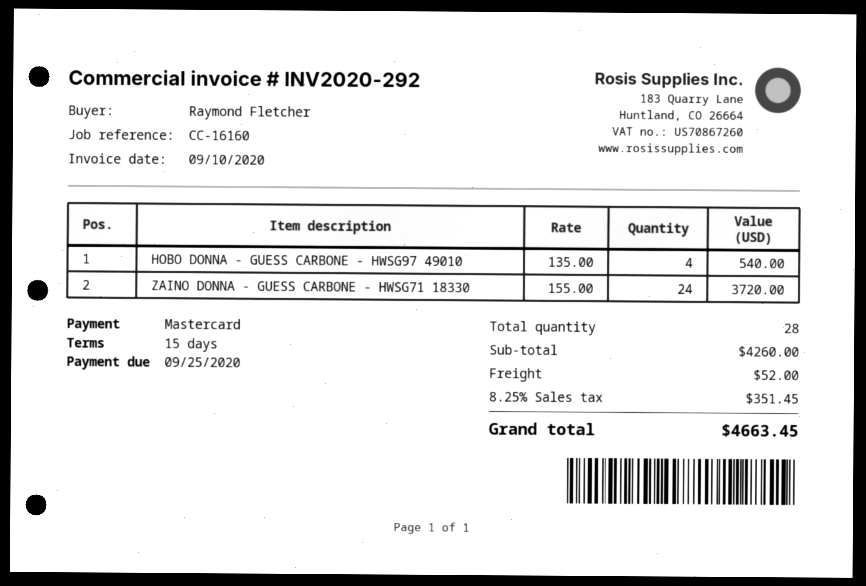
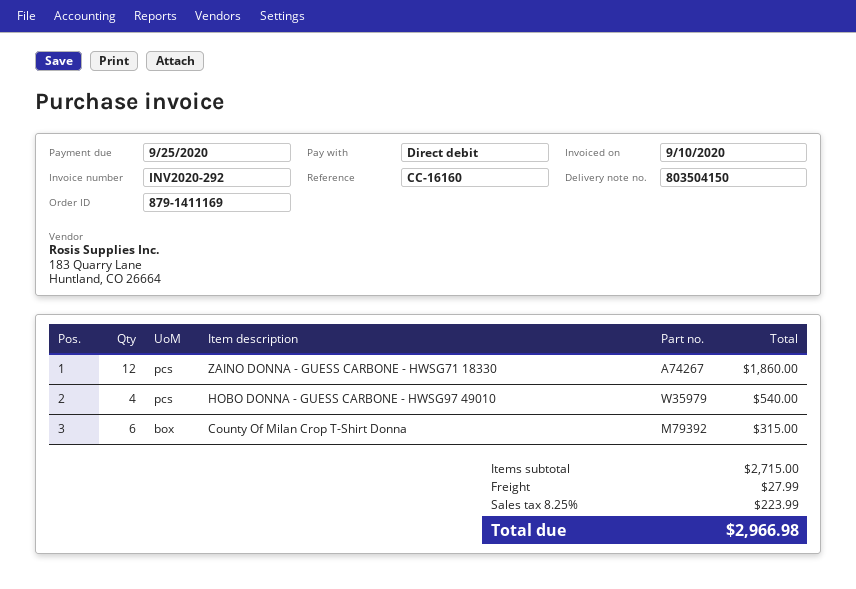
payment method: Mastercard -> direct debit
ZAINO DONNA - GUESS CARBONE - HWSG71 18330: 24 for 3720.00 -> 12 for 1860.00
County Of Milan Crop T-Shirt Donna: none -> 6 for 315.00
subtotal: 4260.00 -> 2715.00
shipping: 52.00 -> 27.99
tax: 8.25% = 351.45 -> 8.25% = 223.99
total: 4663.45 -> 2966.98

